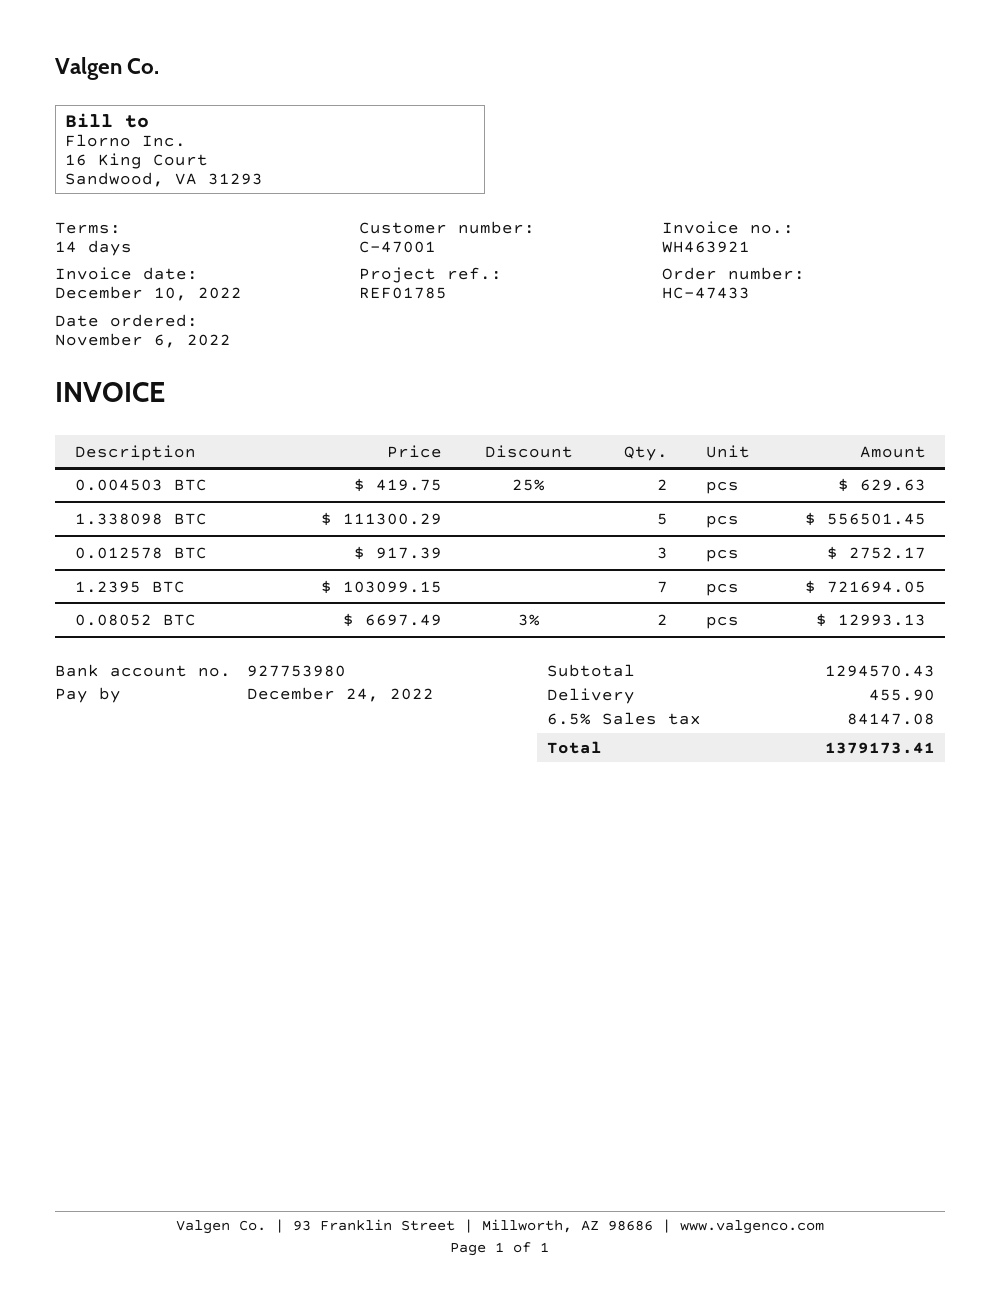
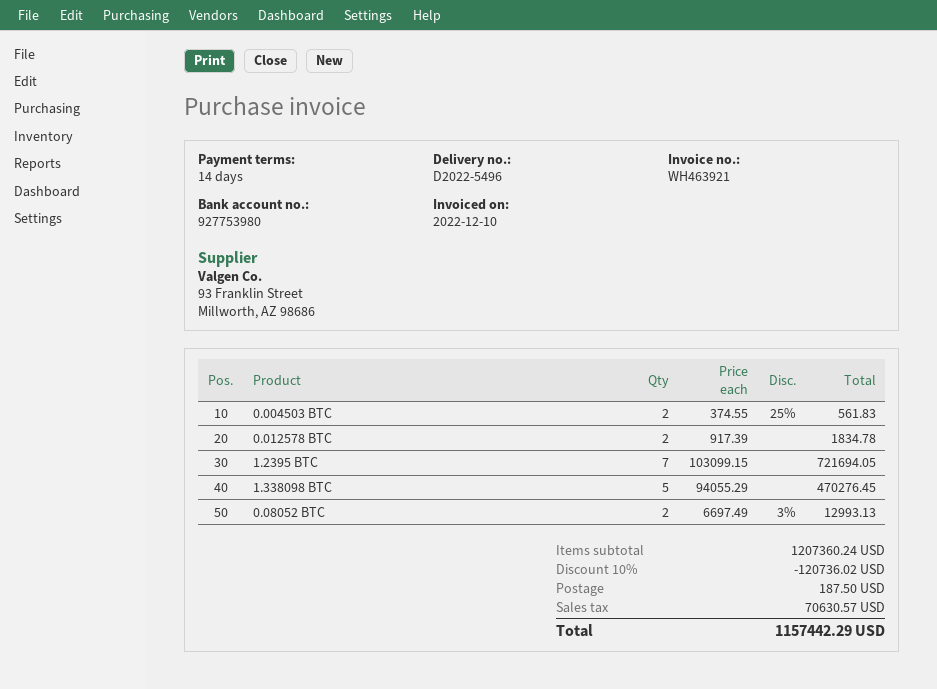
0.004503 BTC: 2 x 419.75 - 25% = 629.63 -> 2 x 374.55 - 25% = 561.83
1.338098 BTC: 5 x 111300.29 = 556501.45 -> 5 x 94055.29 = 470276.45
0.012578 BTC: 3 x 917.39 = 2752.17 -> 2 x 917.39 = 1834.78
subtotal: 1294570.43 -> 1207360.24
discount: none -> 10% = 120736.02
shipping: 455.90 -> 187.50
tax: 84147.08 -> 70630.57
total: 1379173.41 -> 1157442.29

